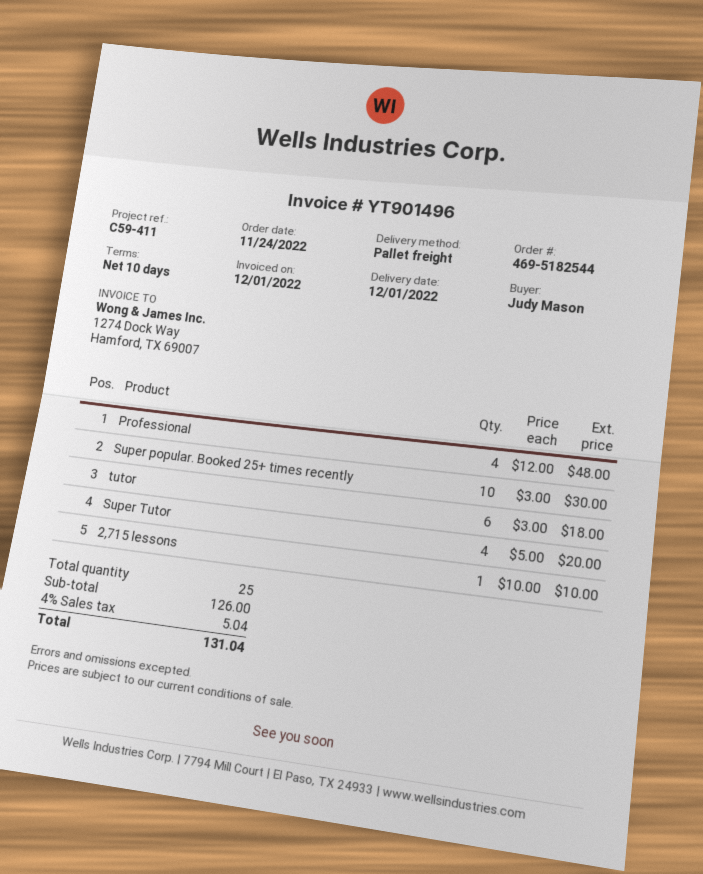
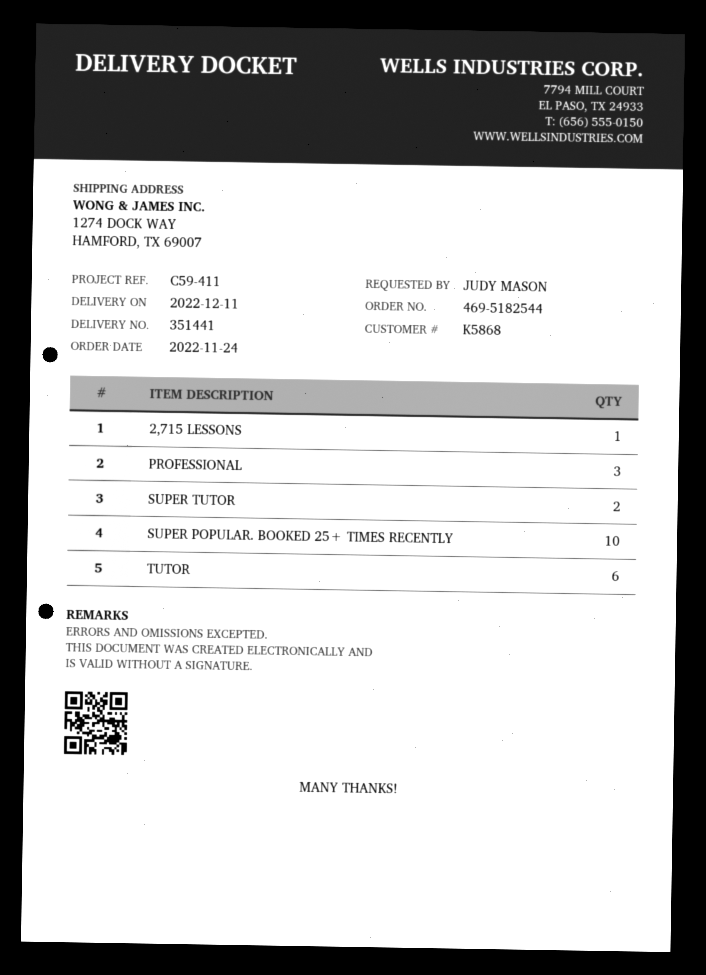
delivery date: 2022-12-01 -> 2022-12-11
Professional: 4 -> 3
Super Tutor: 4 -> 2

